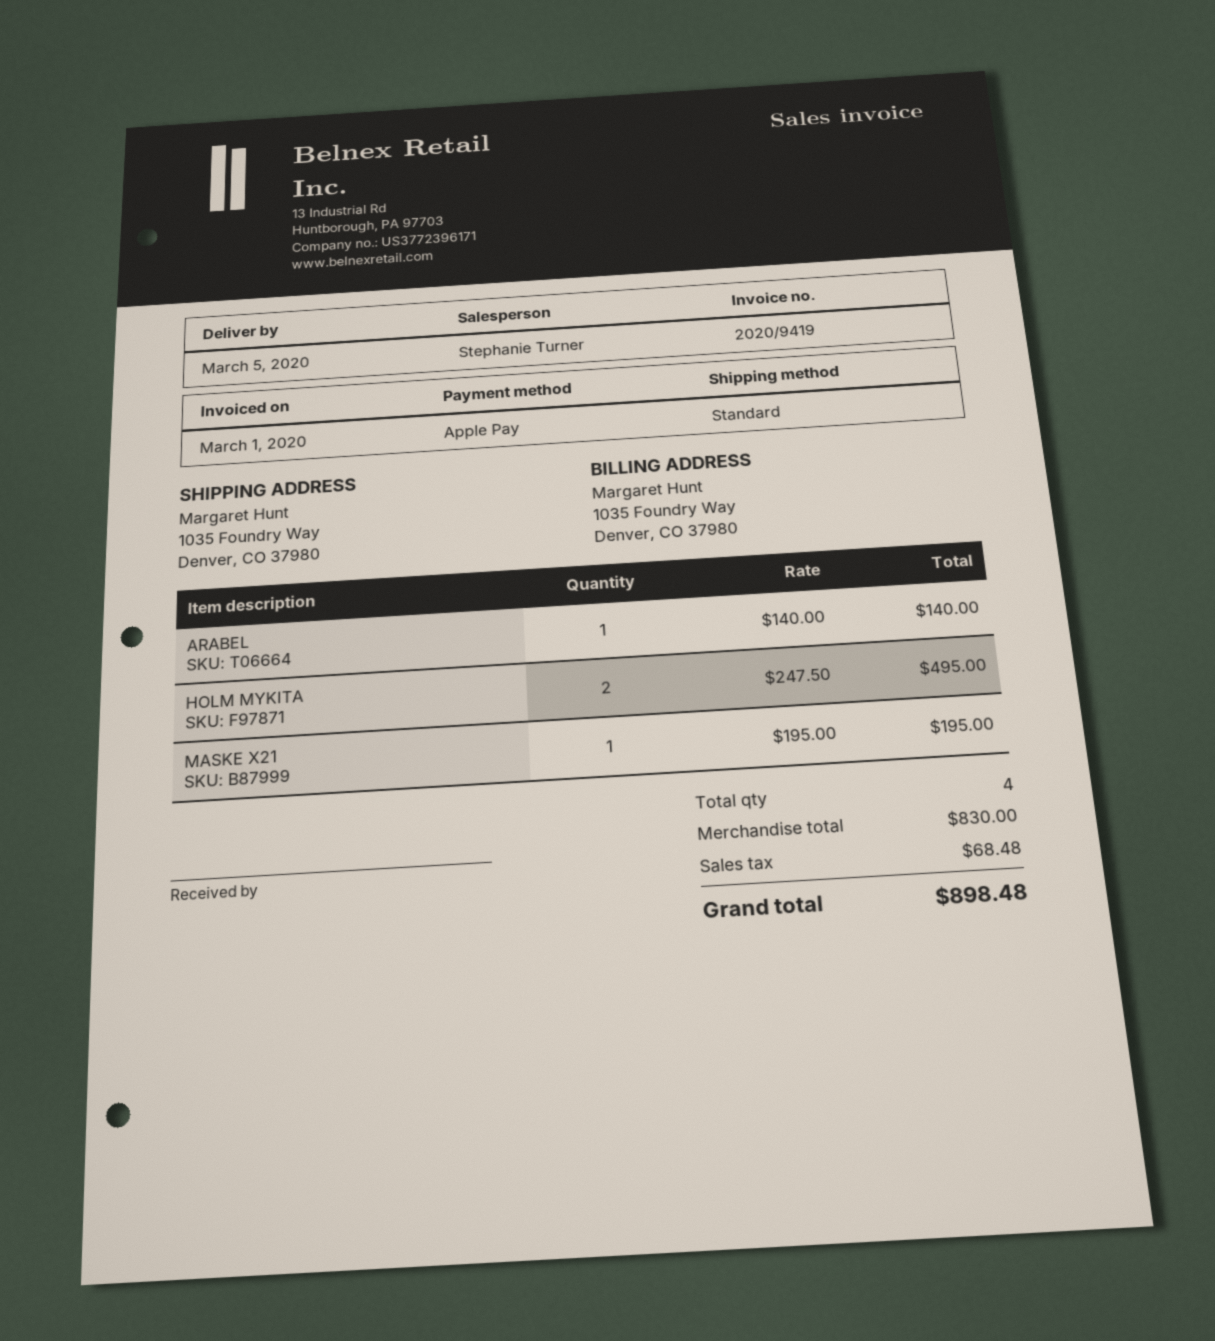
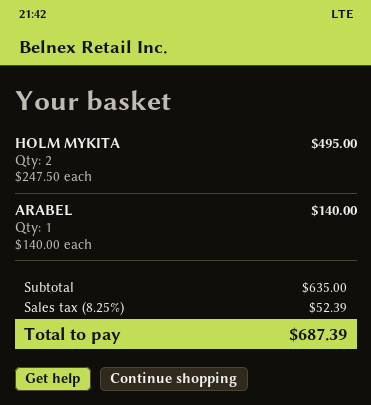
MASKE X21: 1 x 195.00 = 195.00 -> none
subtotal: 830.00 -> 635.00
tax: 68.48 -> 52.39
total: 898.48 -> 687.39

